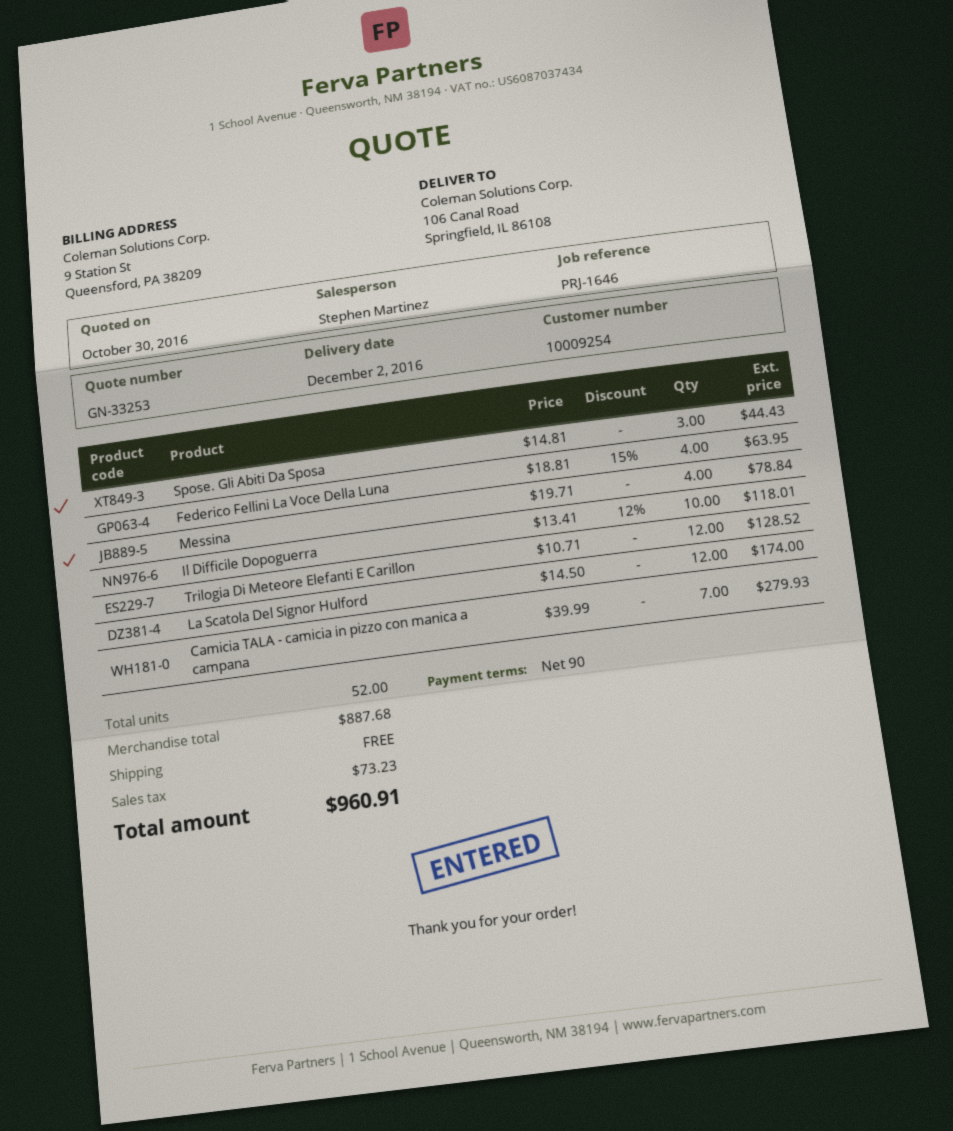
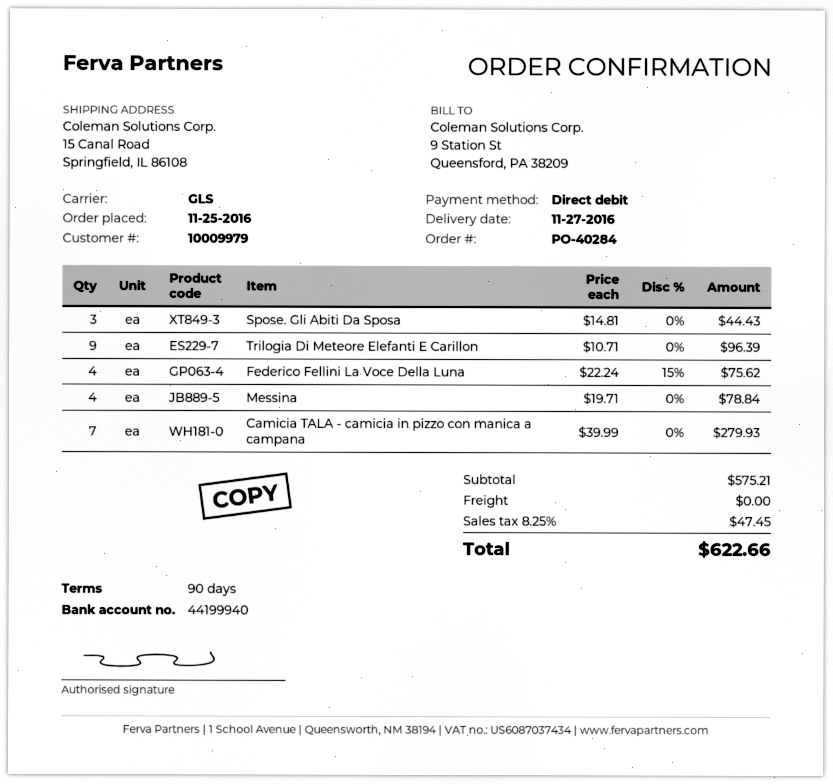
delivery date: 2016-12-02 -> 2016-11-27
customer number: 10009254 -> 10009979
ship to: 106 Canal Road, Springfield, IL 86108 -> 15 Canal Road, Springfield, IL 86108
Federico Fellini La Voce Della Luna: 4 x 18.81 - 15% = 63.95 -> 4 x 22.24 - 15% = 75.62
Il Difficile Dopoguerra: 10 x 13.41 - 12% = 118.01 -> none
Trilogia Di Meteore Elefanti E Carillon: 12 x 10.71 = 128.52 -> 9 x 10.71 = 96.39
La Scatola Del Signor Hulford: 12 x 14.50 = 174.00 -> none
subtotal: 887.68 -> 575.21
tax: 73.23 -> 47.45
total: 960.91 -> 622.66

